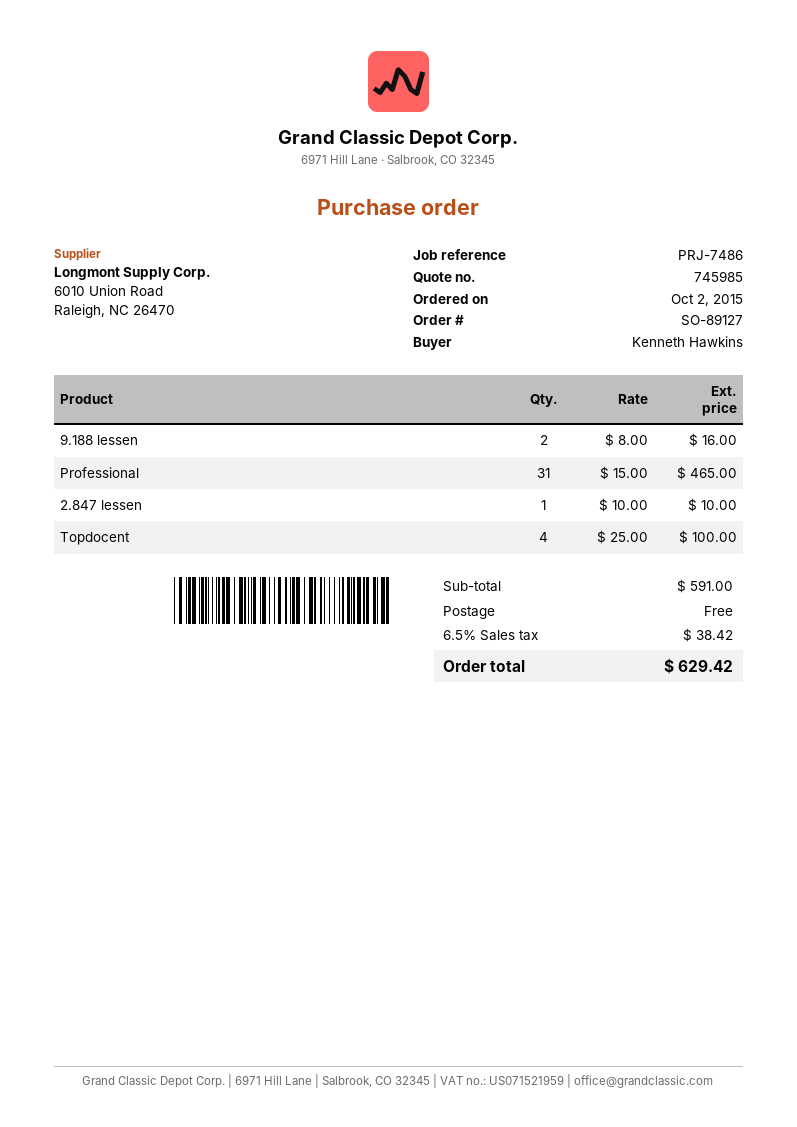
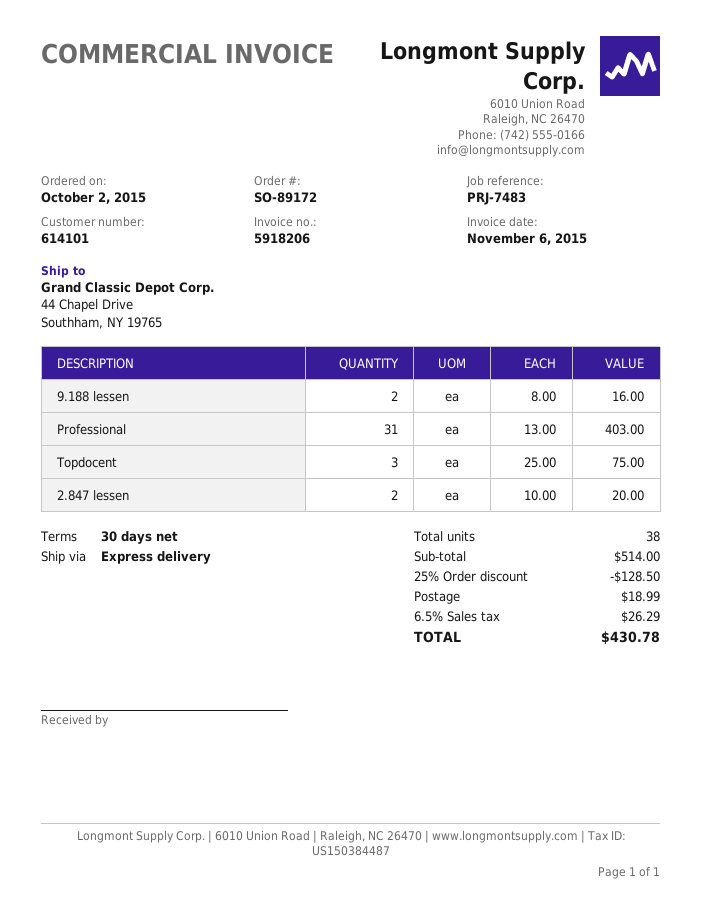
order number: SO-89127 -> SO-89172
reference: PRJ-7486 -> PRJ-7483
Professional: 31 x 15.00 = 465.00 -> 31 x 13.00 = 403.00
2.847 lessen: 1 x 10.00 = 10.00 -> 2 x 10.00 = 20.00
Topdocent: 4 x 25.00 = 100.00 -> 3 x 25.00 = 75.00
subtotal: 591.00 -> 514.00
discount: none -> 25% = 128.50
shipping: 0.00 -> 18.99
tax: 6.5% = 38.42 -> 6.5% = 26.29
total: 629.42 -> 430.78

